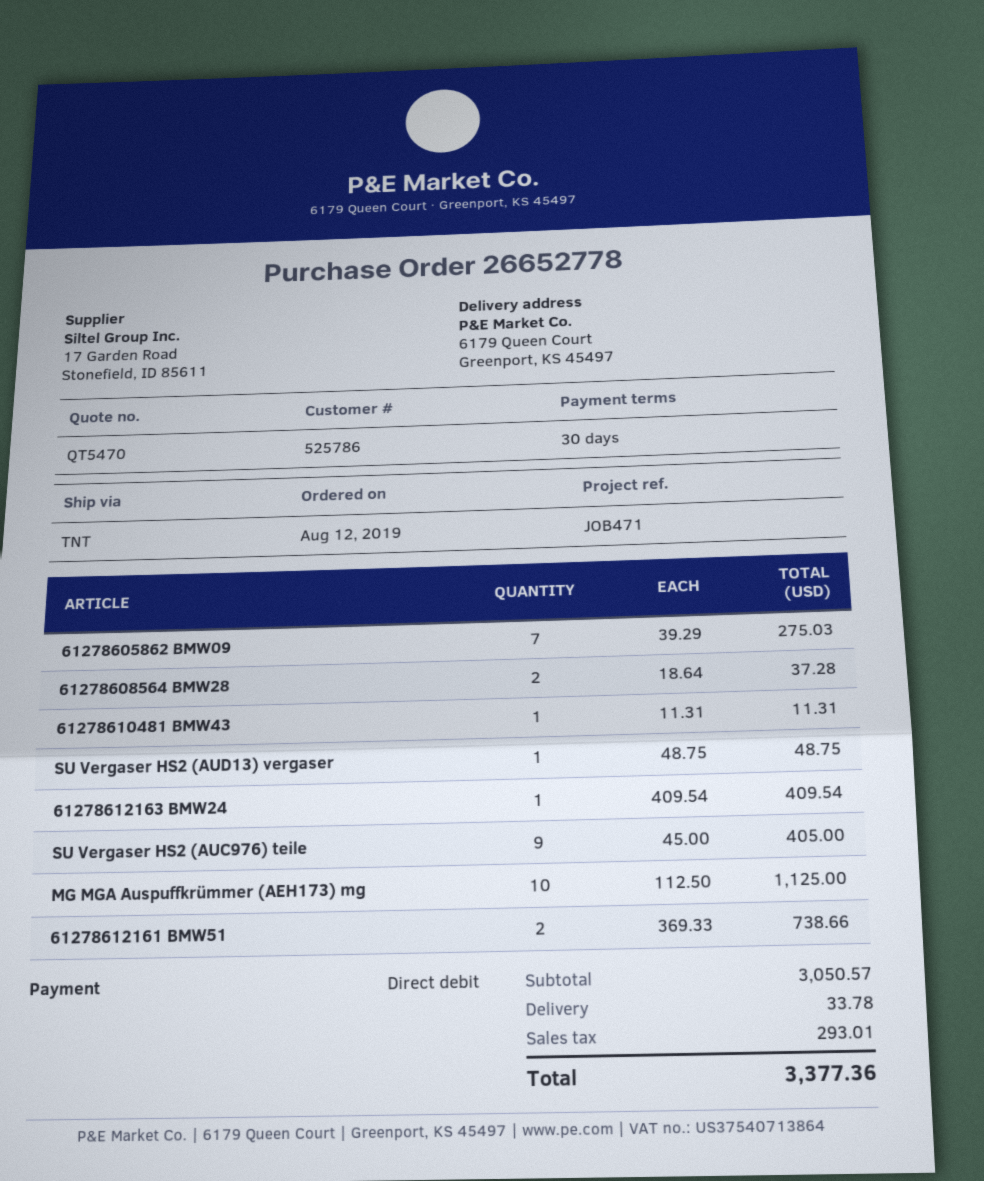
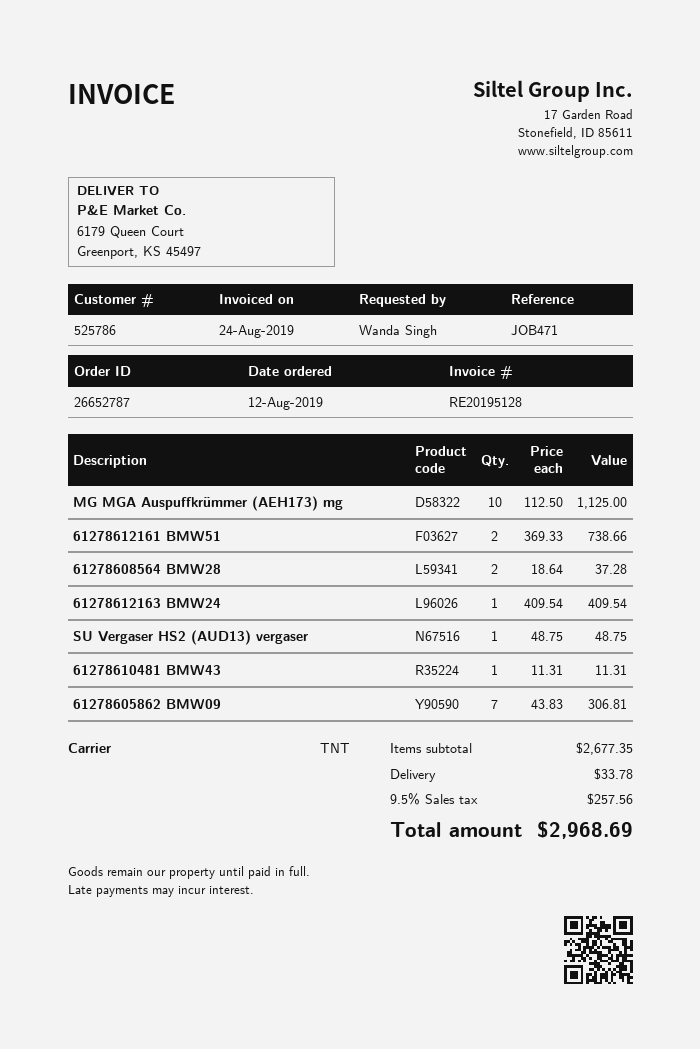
order number: 26652778 -> 26652787
61278605862 BMW09: 7 x 39.29 = 275.03 -> 7 x 43.83 = 306.81
SU Vergaser HS2 (AUC976) teile: 9 x 45.00 = 405.00 -> none
subtotal: 3050.57 -> 2677.35
tax: 293.01 -> 257.56
total: 3377.36 -> 2968.69

